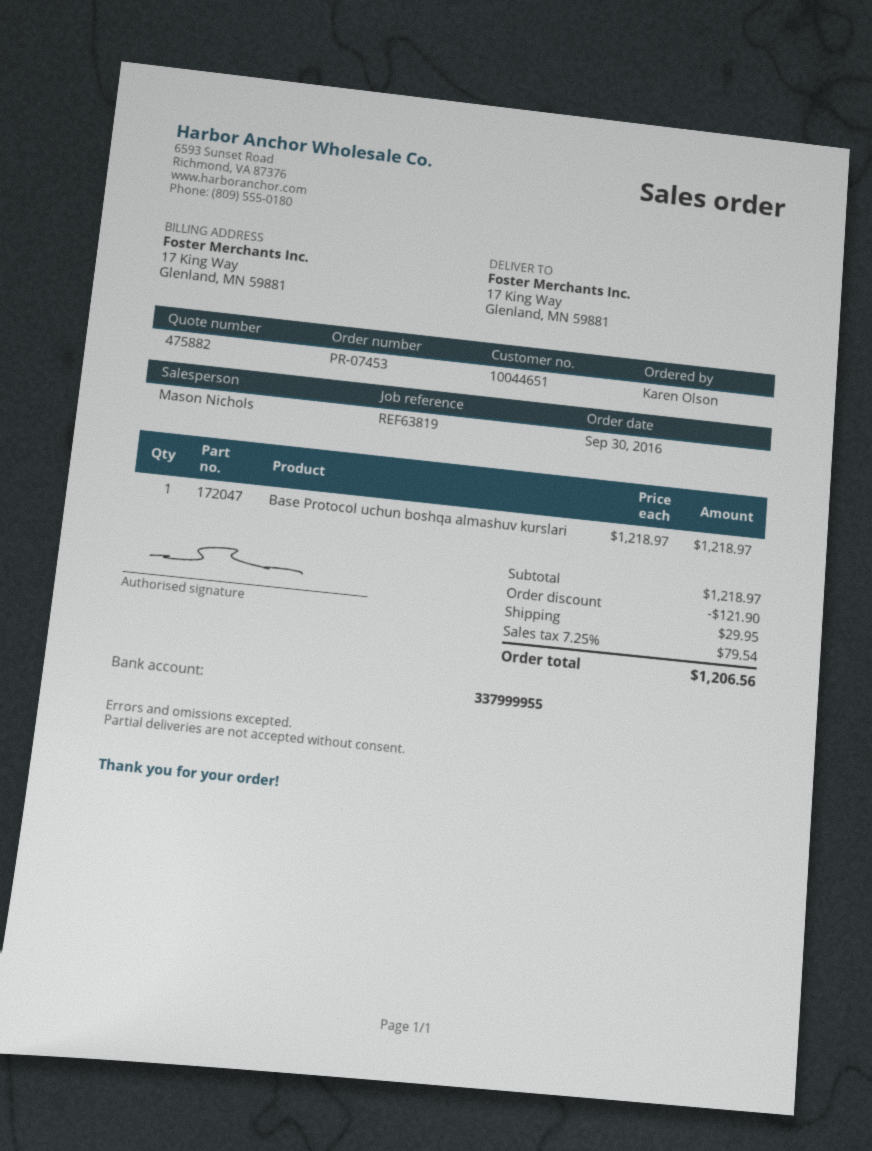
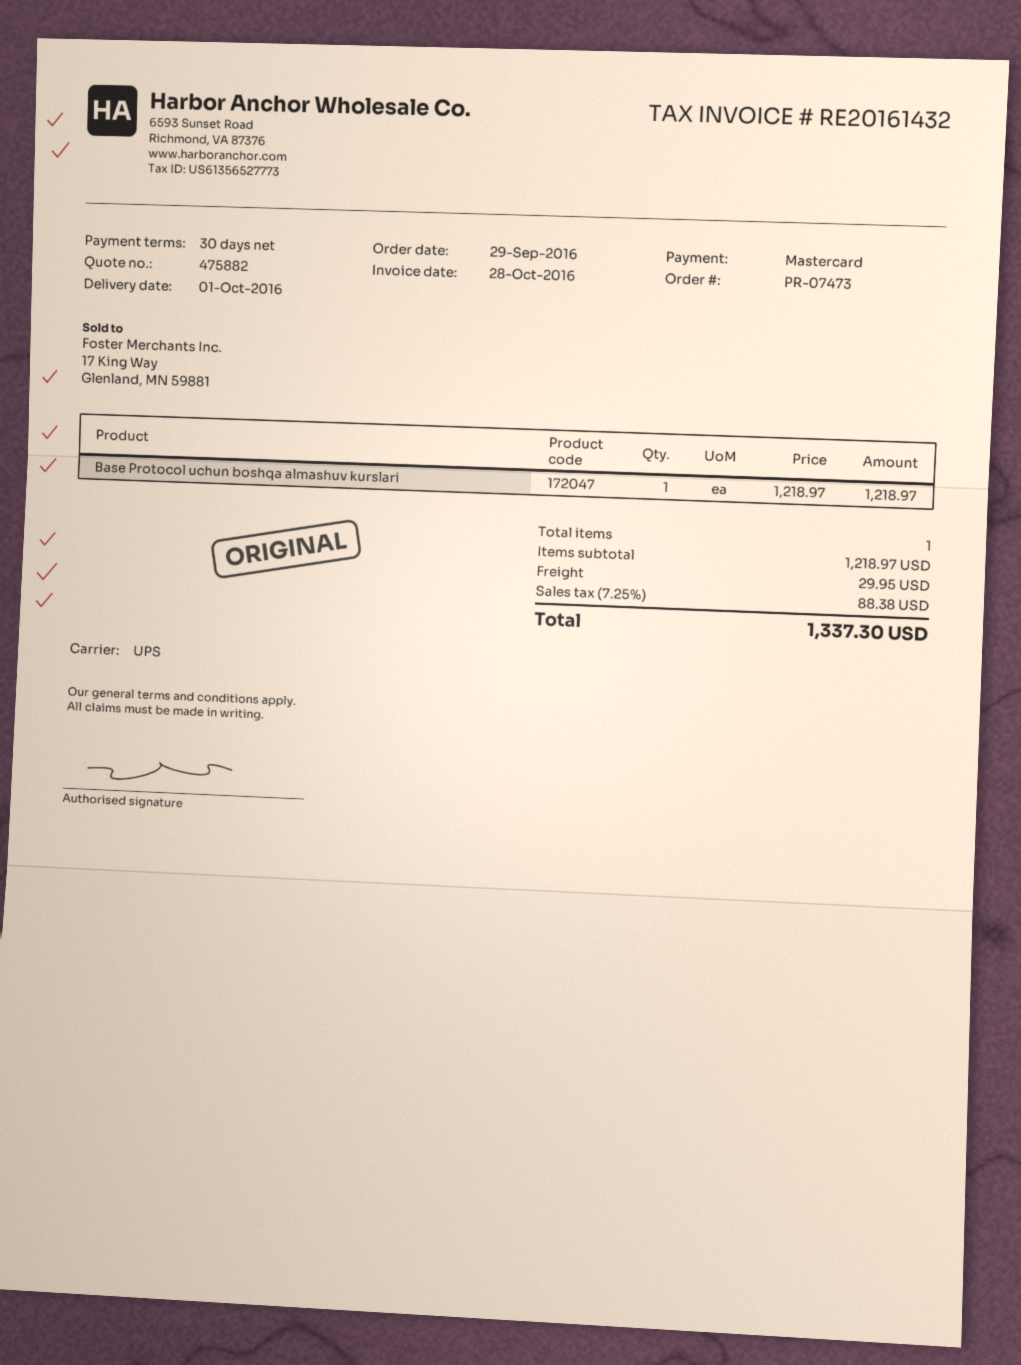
order number: PR-07453 -> PR-07473
order date: 2016-09-30 -> 2016-09-29
discount: 121.90 -> none
tax: 7.25% = 79.54 -> 7.25% = 88.38
total: 1206.56 -> 1337.30

